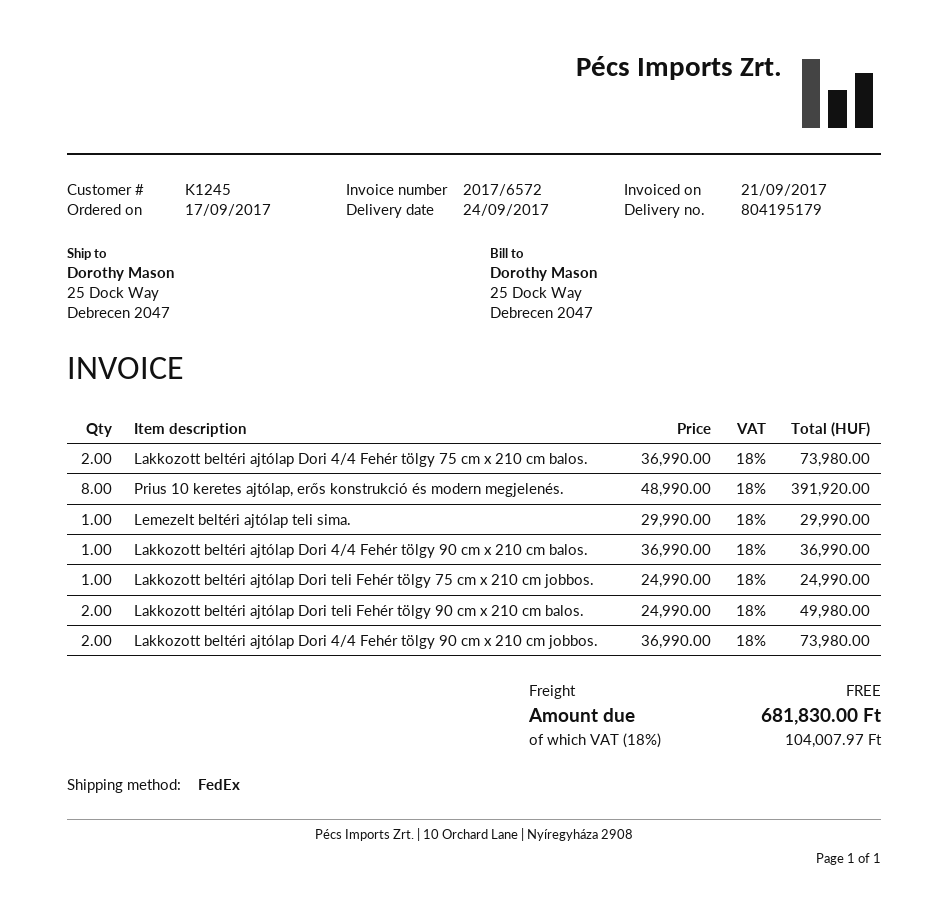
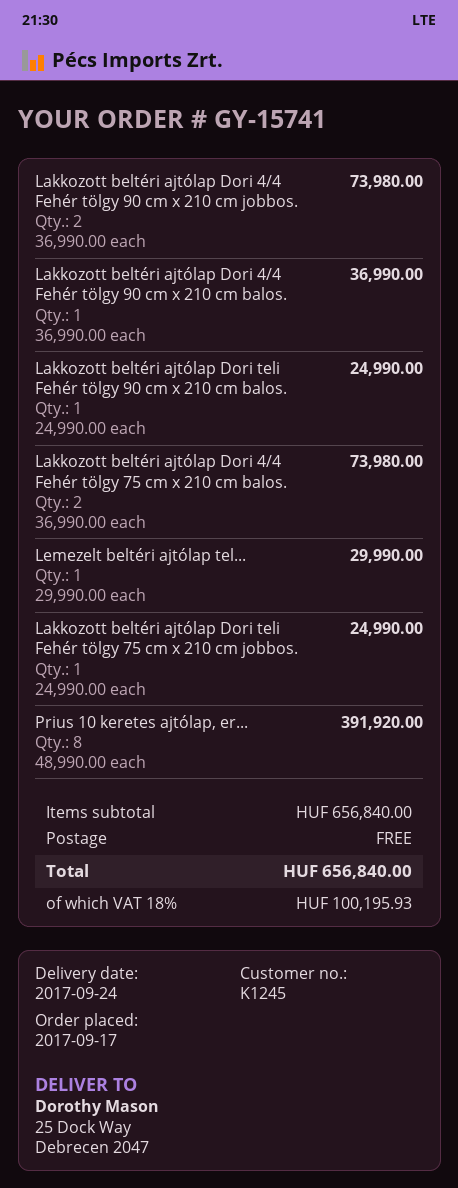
Lakkozott beltéri ajtólap Dori teli Fehér tölgy 90 cm x 210 cm balos.: 2 x 24990.00 = 49980.00 -> 1 x 24990.00 = 24990.00
tax: 18% = 104007.97 -> 18% = 100195.93
total: 681830.00 -> 656840.00

